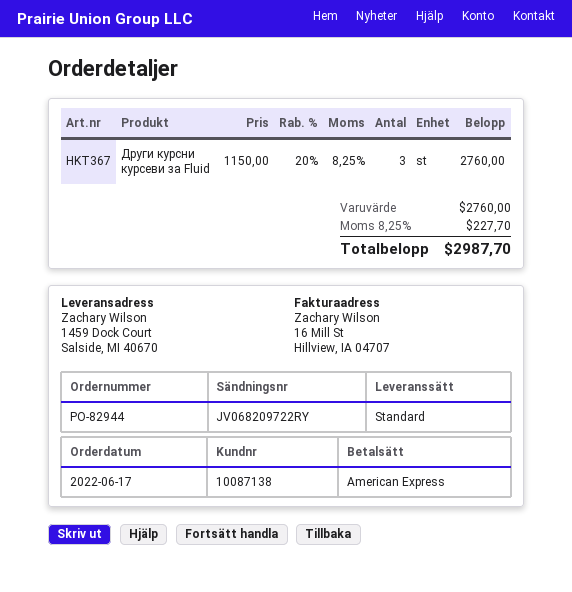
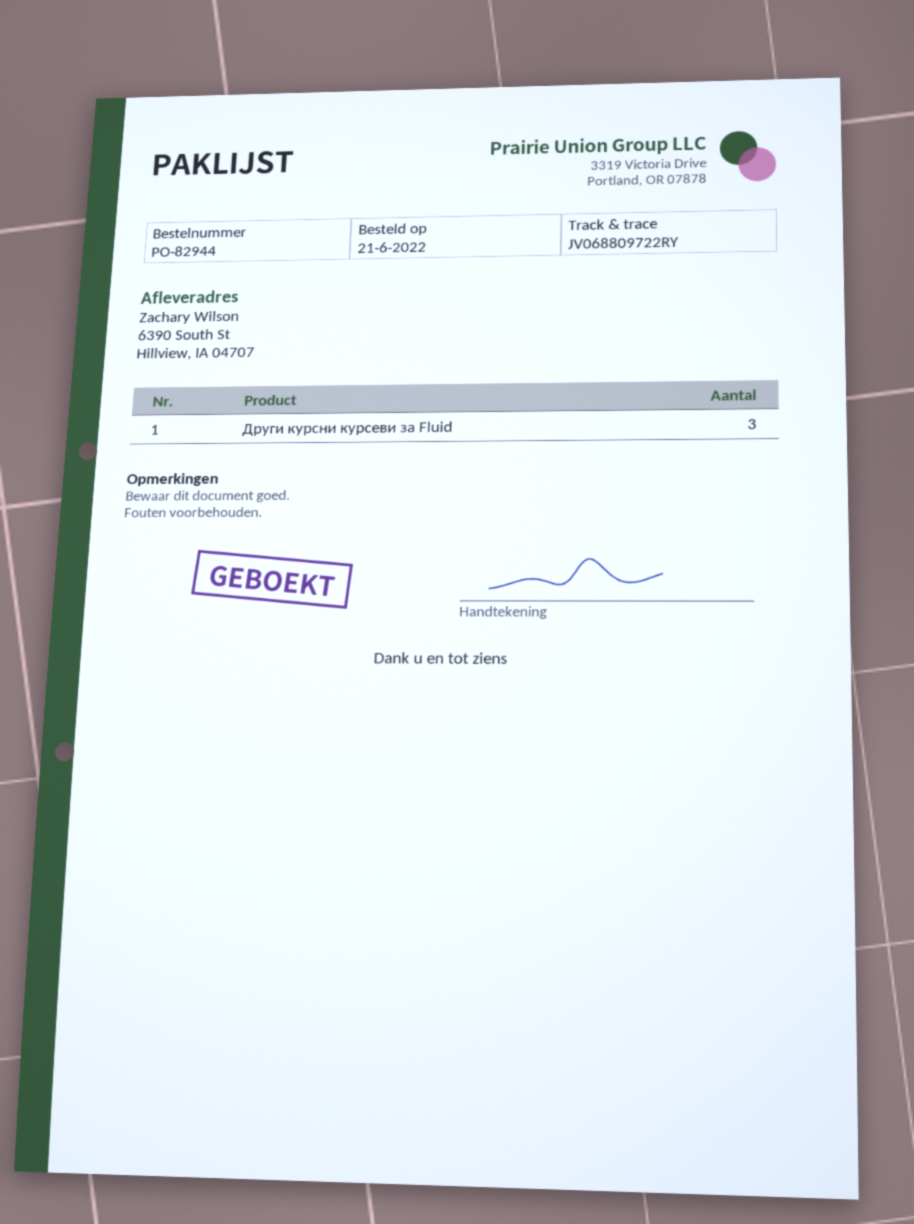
order date: 2022-06-17 -> 2022-06-21
tracking number: JV068209722RY -> JV068809722RY
ship to: 1459 Dock Court, Salside, MI 40670 -> 6390 South St, Hillview, IA 04707

